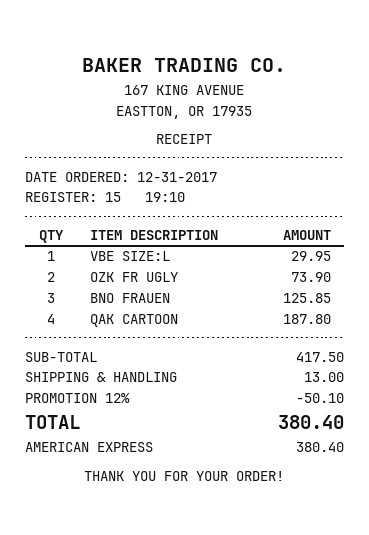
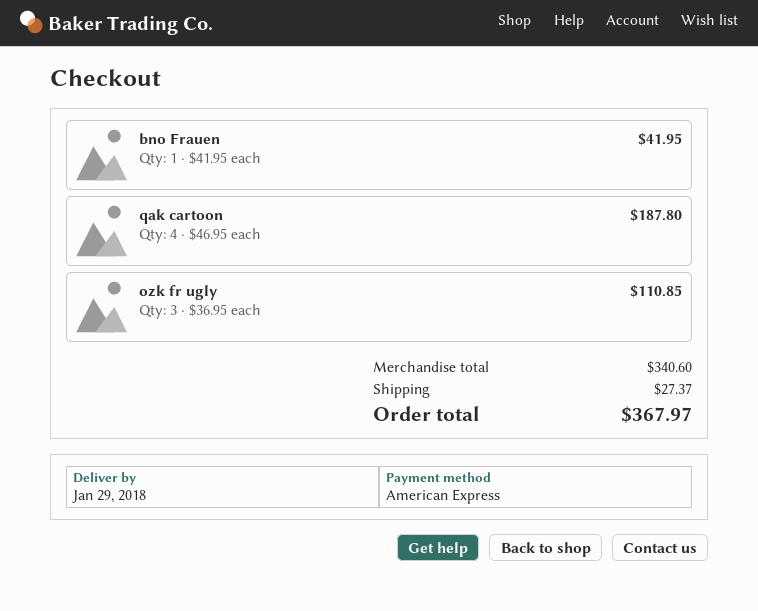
VBE SIZE:L: 1 for 29.95 -> none
OZK FR UGLY: 2 for 73.90 -> 3 for 110.85
BNO FRAUEN: 3 for 125.85 -> 1 for 41.95
subtotal: 417.50 -> 340.60
discount: 12% = 50.10 -> none
shipping: 13.00 -> 27.37
total: 380.40 -> 367.97

